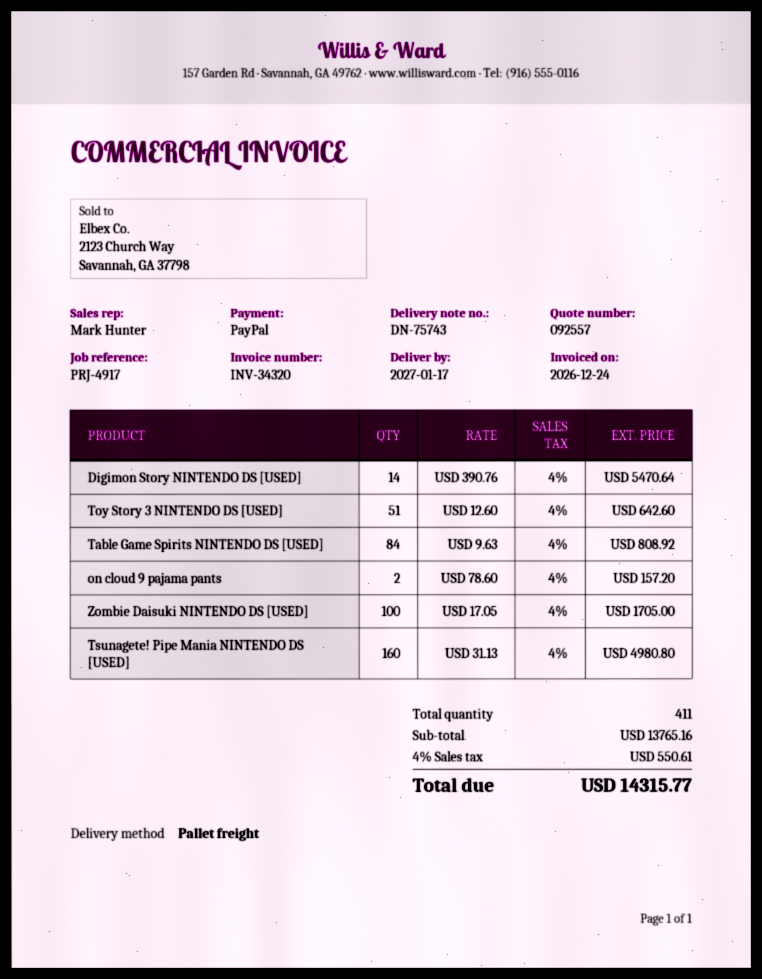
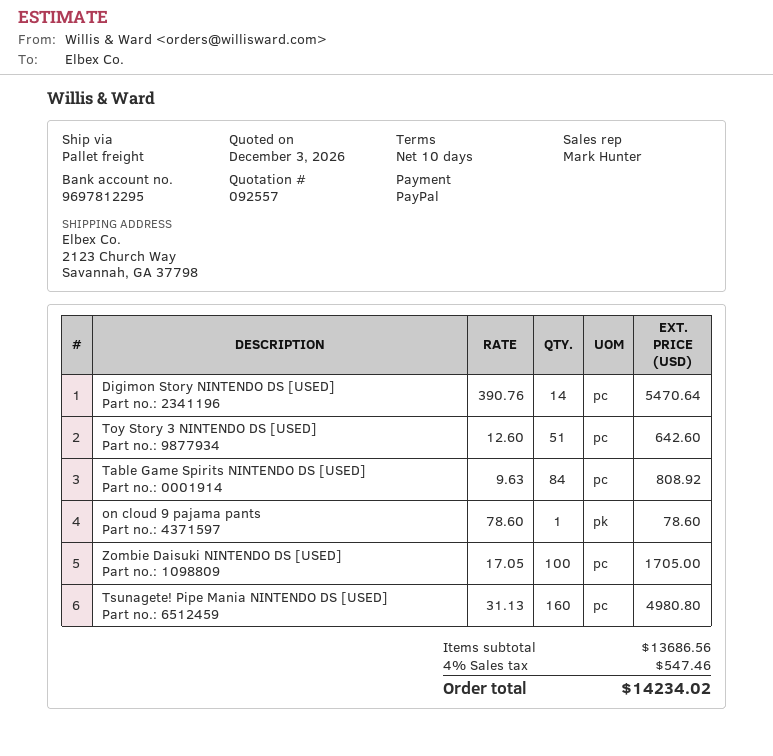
on cloud 9 pajama pants: 2 x 78.60 = 157.20 -> 1 x 78.60 = 78.60
subtotal: 13765.16 -> 13686.56
tax: 4% = 550.61 -> 4% = 547.46
total: 14315.77 -> 14234.02

